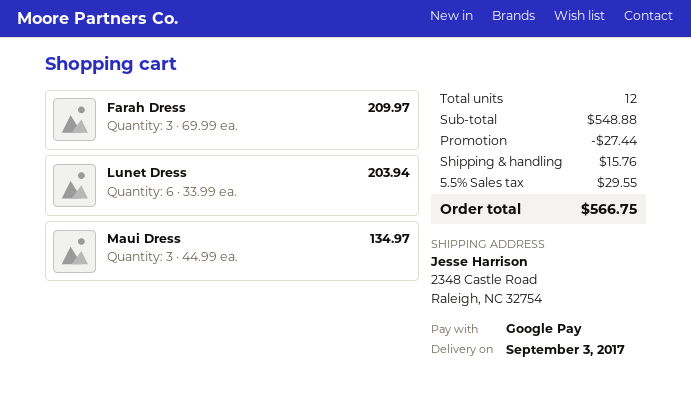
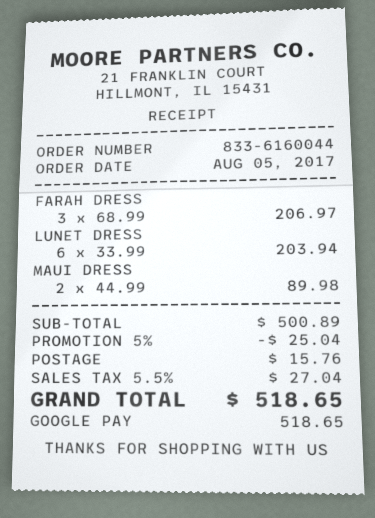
Farah Dress: 3 x 69.99 = 209.97 -> 3 x 68.99 = 206.97
Maui Dress: 3 x 44.99 = 134.97 -> 2 x 44.99 = 89.98
subtotal: 548.88 -> 500.89
discount: 27.44 -> 25.04
tax: 5.5% = 29.55 -> 5.5% = 27.04
total: 566.75 -> 518.65

